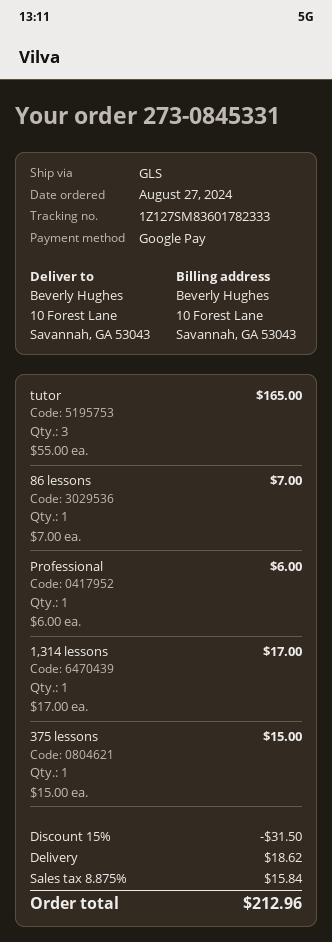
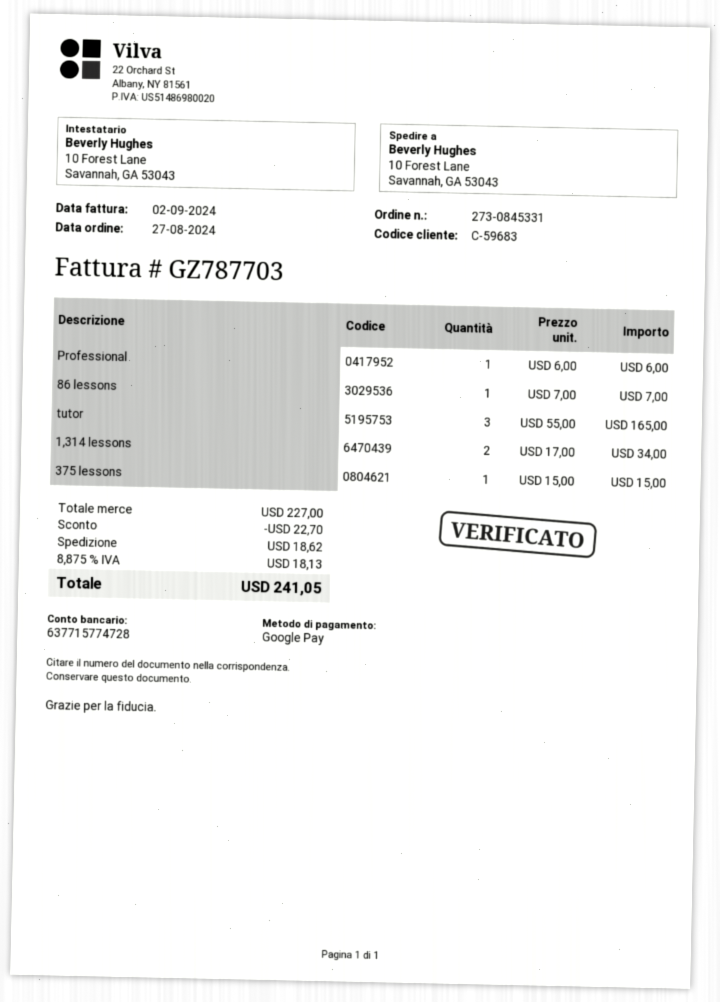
1,314 lessons: 1 x 17.00 = 17.00 -> 2 x 17.00 = 34.00
discount: 31.50 -> 22.70
tax: 8.875% = 15.84 -> 8.875% = 18.13
total: 212.96 -> 241.05

